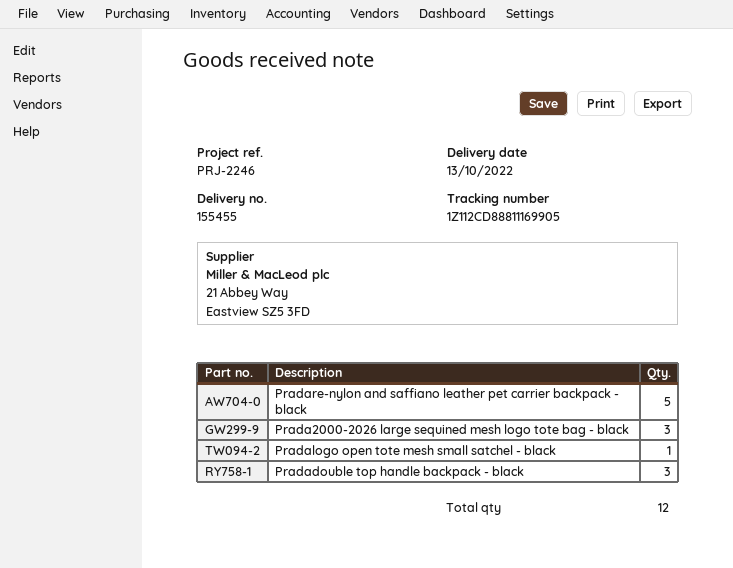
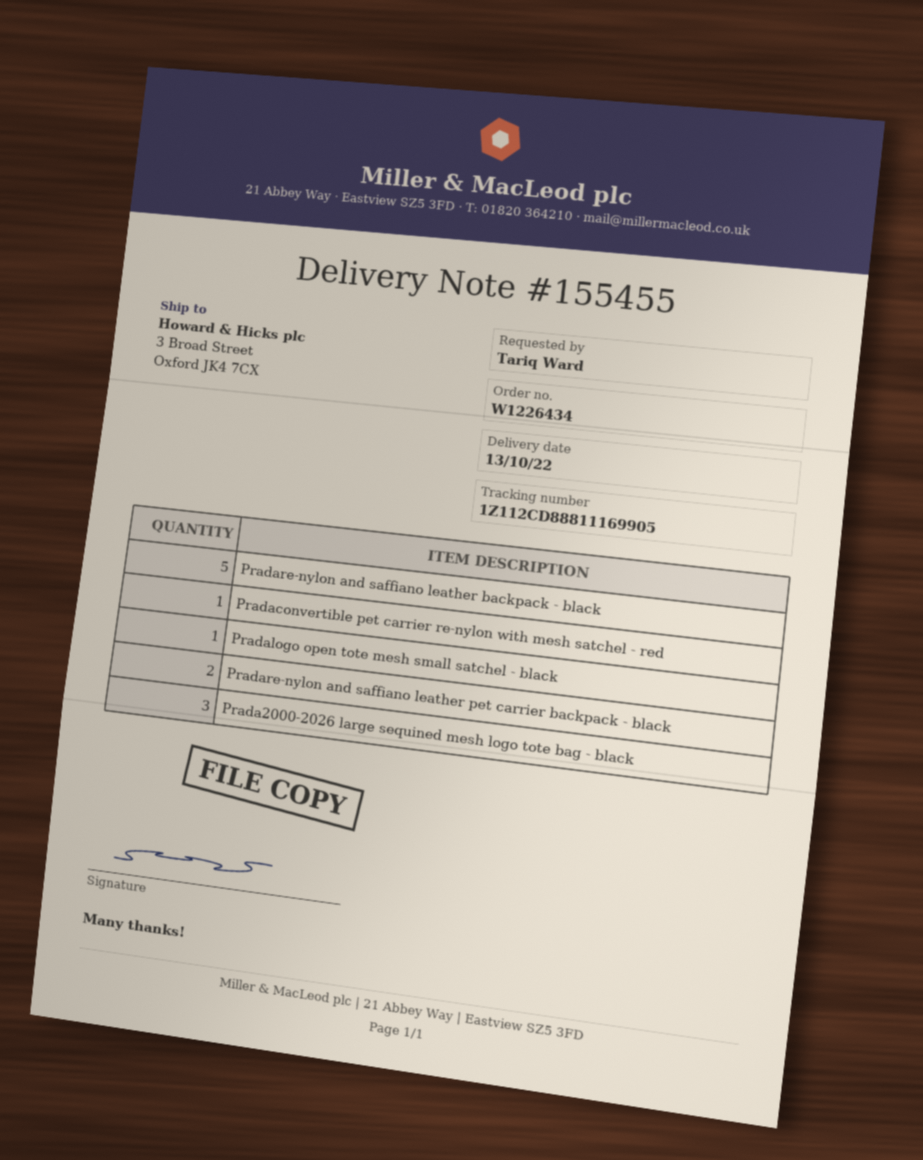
Pradare-nylon and saffiano leather pet carrier backpack - black: 5 -> 2
Pradadouble top handle backpack - black: 3 -> none
Pradare-nylon and saffiano leather backpack - black: none -> 5
Pradaconvertible pet carrier re-nylon with mesh satchel - red: none -> 1

